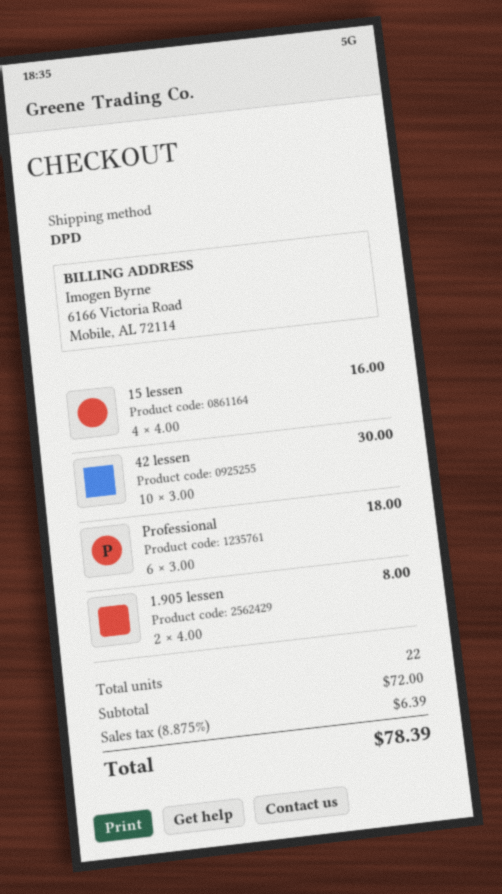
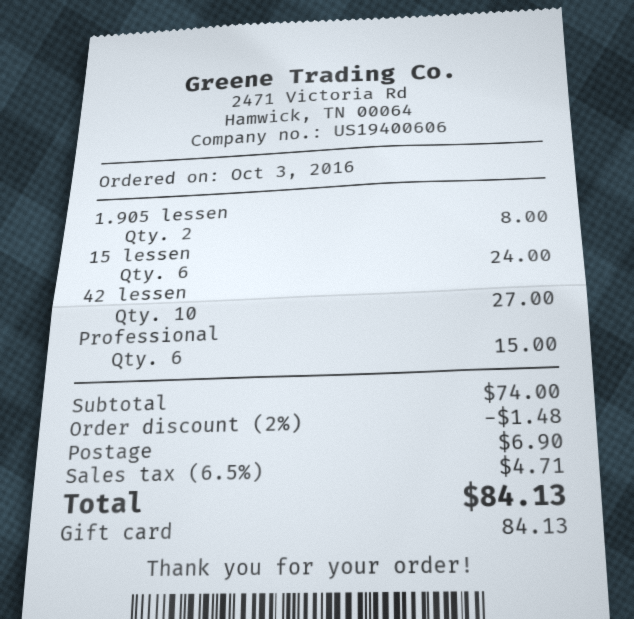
15 lessen: 4 for 16.00 -> 6 for 24.00
42 lessen: 10 for 30.00 -> 10 for 27.00
Professional: 6 for 18.00 -> 6 for 15.00
subtotal: 72.00 -> 74.00
discount: none -> 2% = 1.48
shipping: none -> 6.90
tax: 8.875% = 6.39 -> 6.5% = 4.71
total: 78.39 -> 84.13

